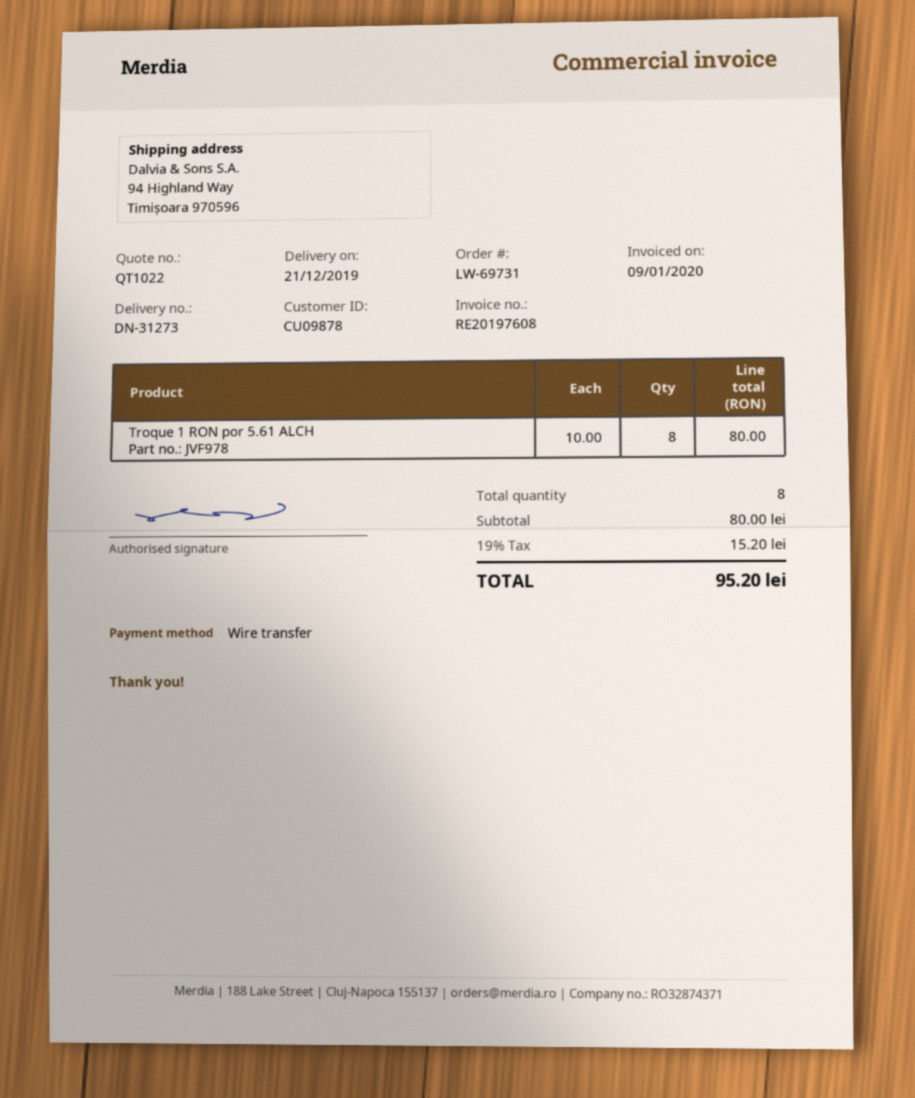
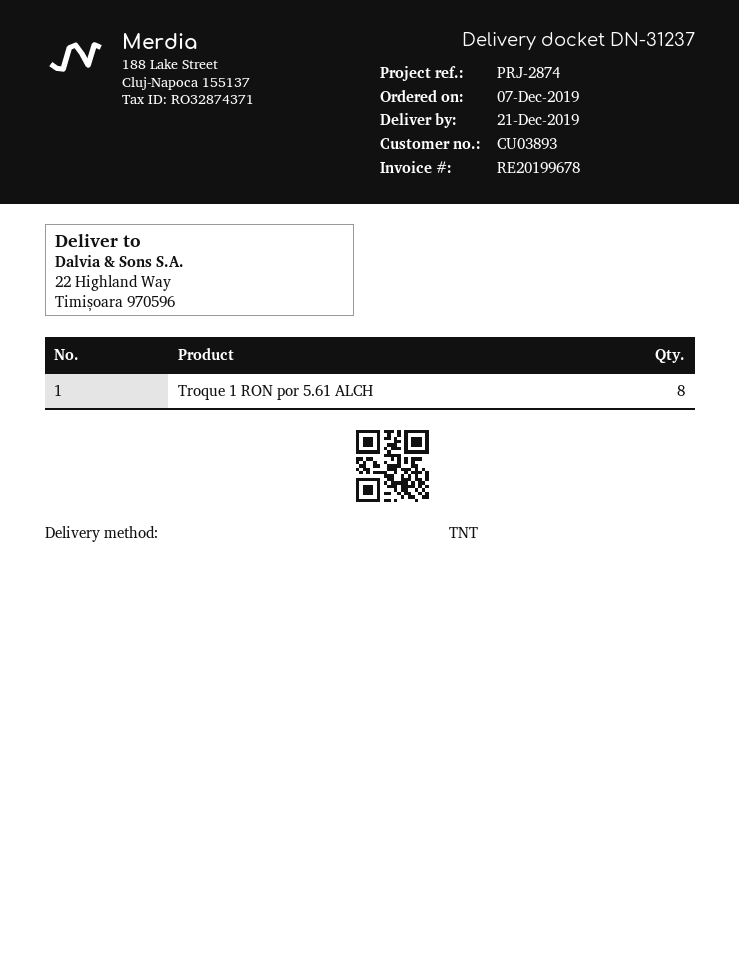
delivery note number: DN-31273 -> DN-31237
invoice number: RE20197608 -> RE20199678
customer number: CU09878 -> CU03893
ship to: 94 Highland Way, Timișoara 970596 -> 22 Highland Way, Timișoara 970596

